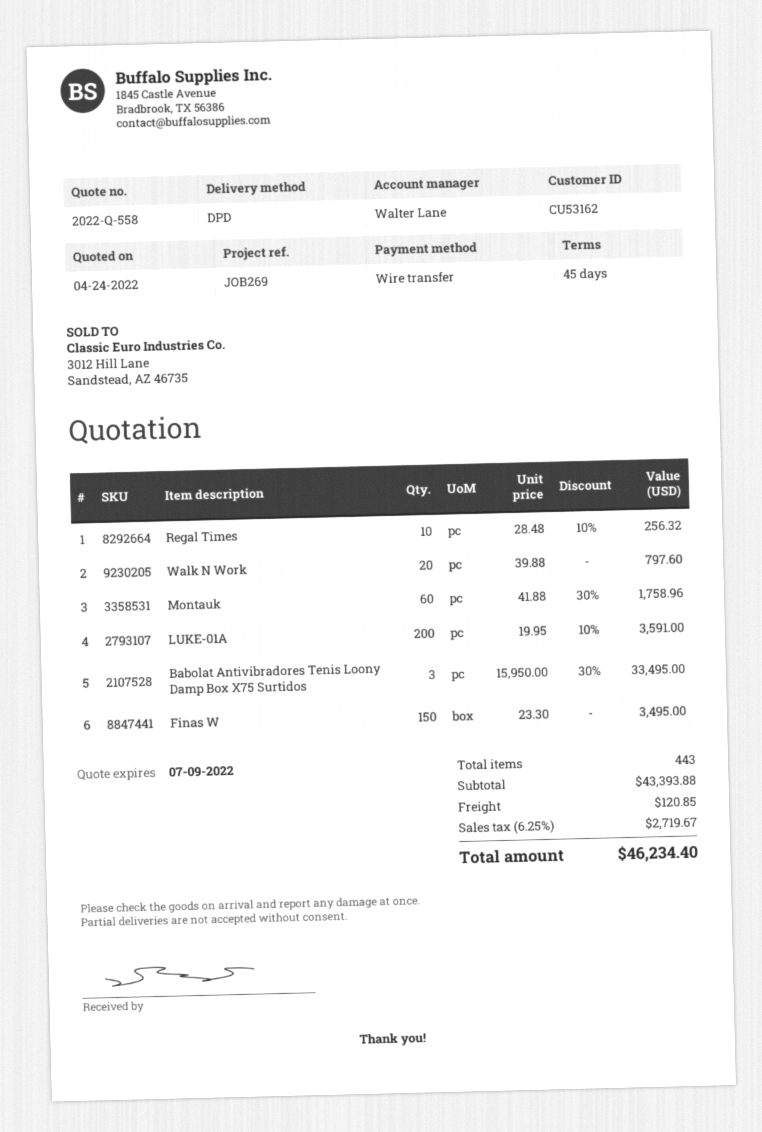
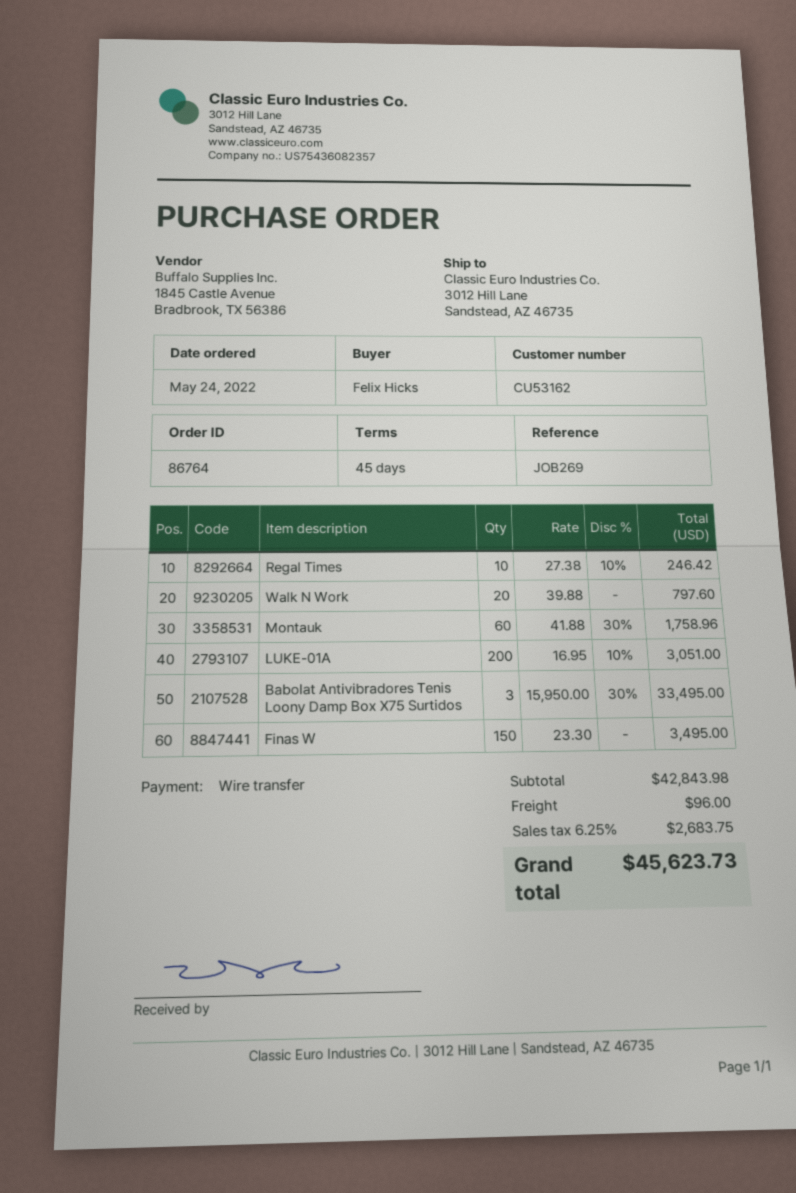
Regal Times: 10 x 28.48 - 10% = 256.32 -> 10 x 27.38 - 10% = 246.42
LUKE-01A: 200 x 19.95 - 10% = 3591.00 -> 200 x 16.95 - 10% = 3051.00
subtotal: 43393.88 -> 42843.98
shipping: 120.85 -> 96.00
tax: 6.25% = 2719.67 -> 6.25% = 2683.75
total: 46234.40 -> 45623.73

